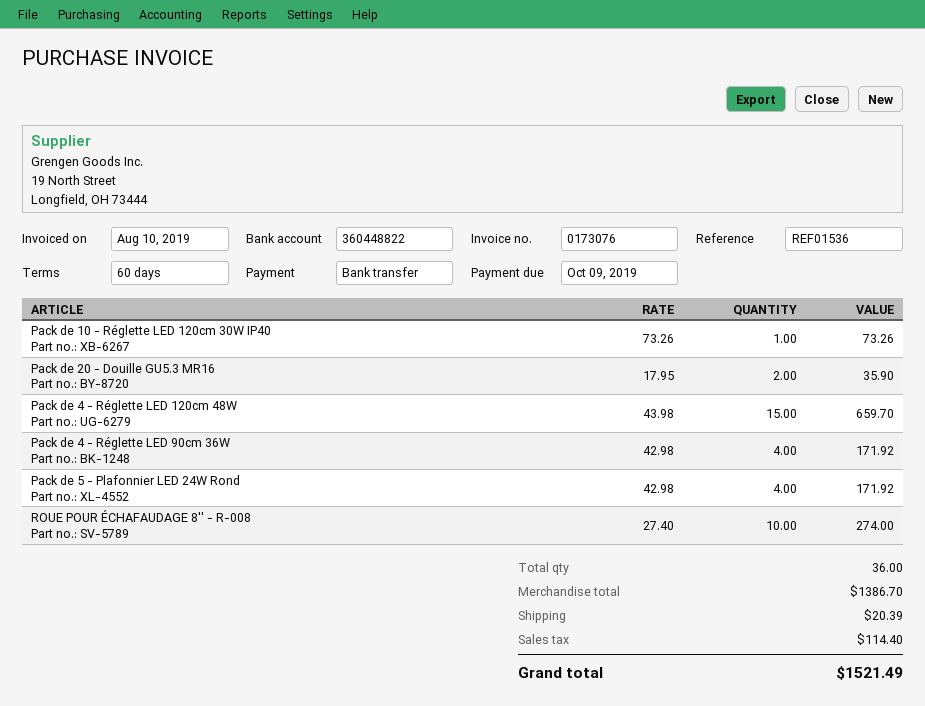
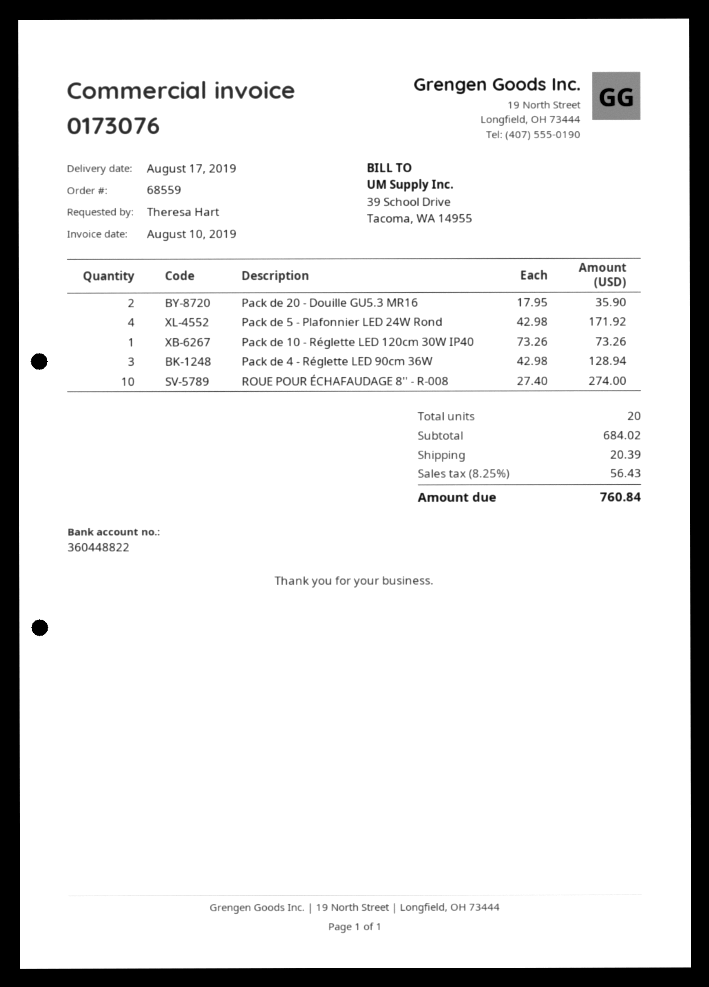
Pack de 4 - Réglette LED 120cm 48W: 15 x 43.98 = 659.70 -> none
Pack de 4 - Réglette LED 90cm 36W: 4 x 42.98 = 171.92 -> 3 x 42.98 = 128.94
total quantity: 36 -> 20
subtotal: 1386.70 -> 684.02
tax: 114.40 -> 56.43
total: 1521.49 -> 760.84

